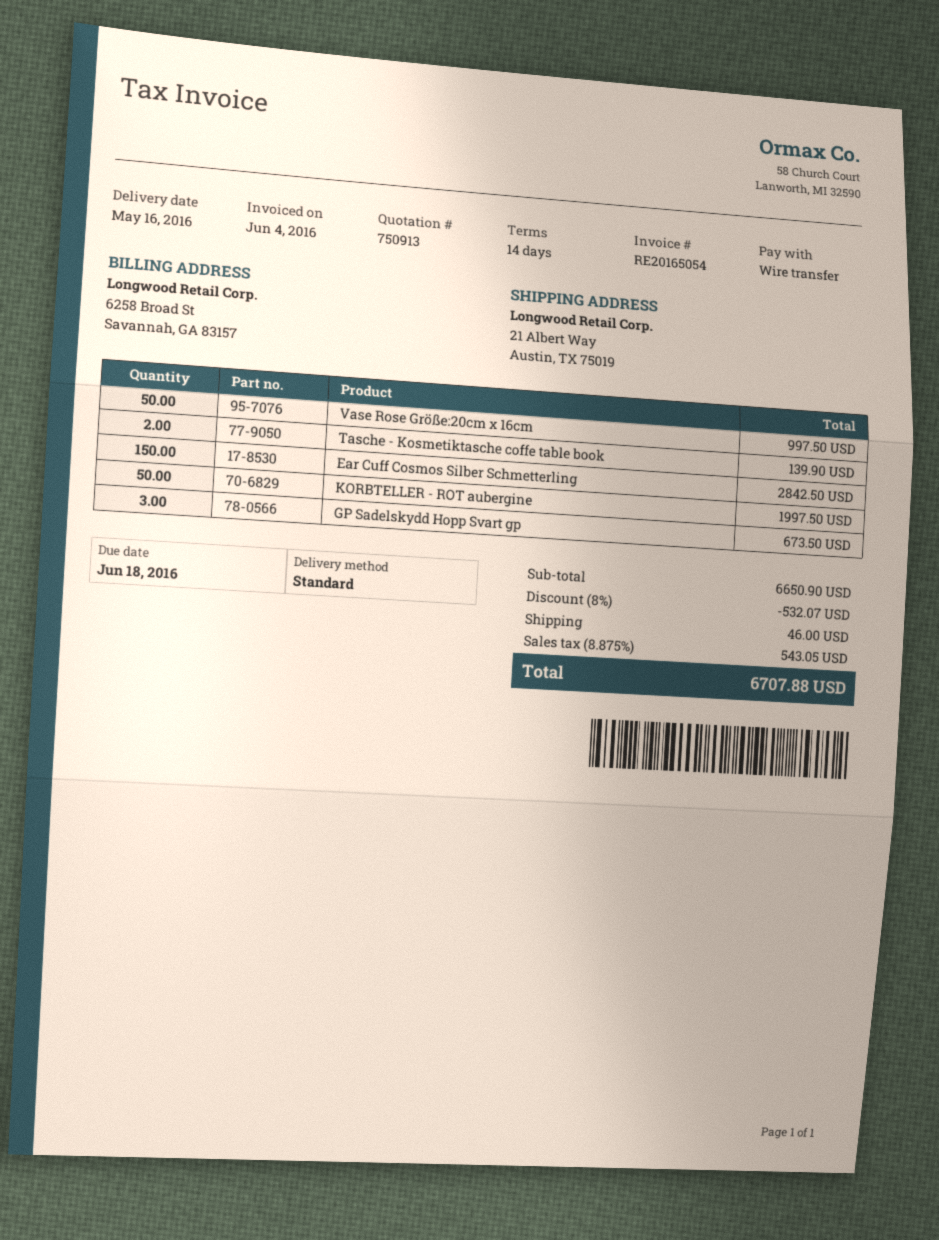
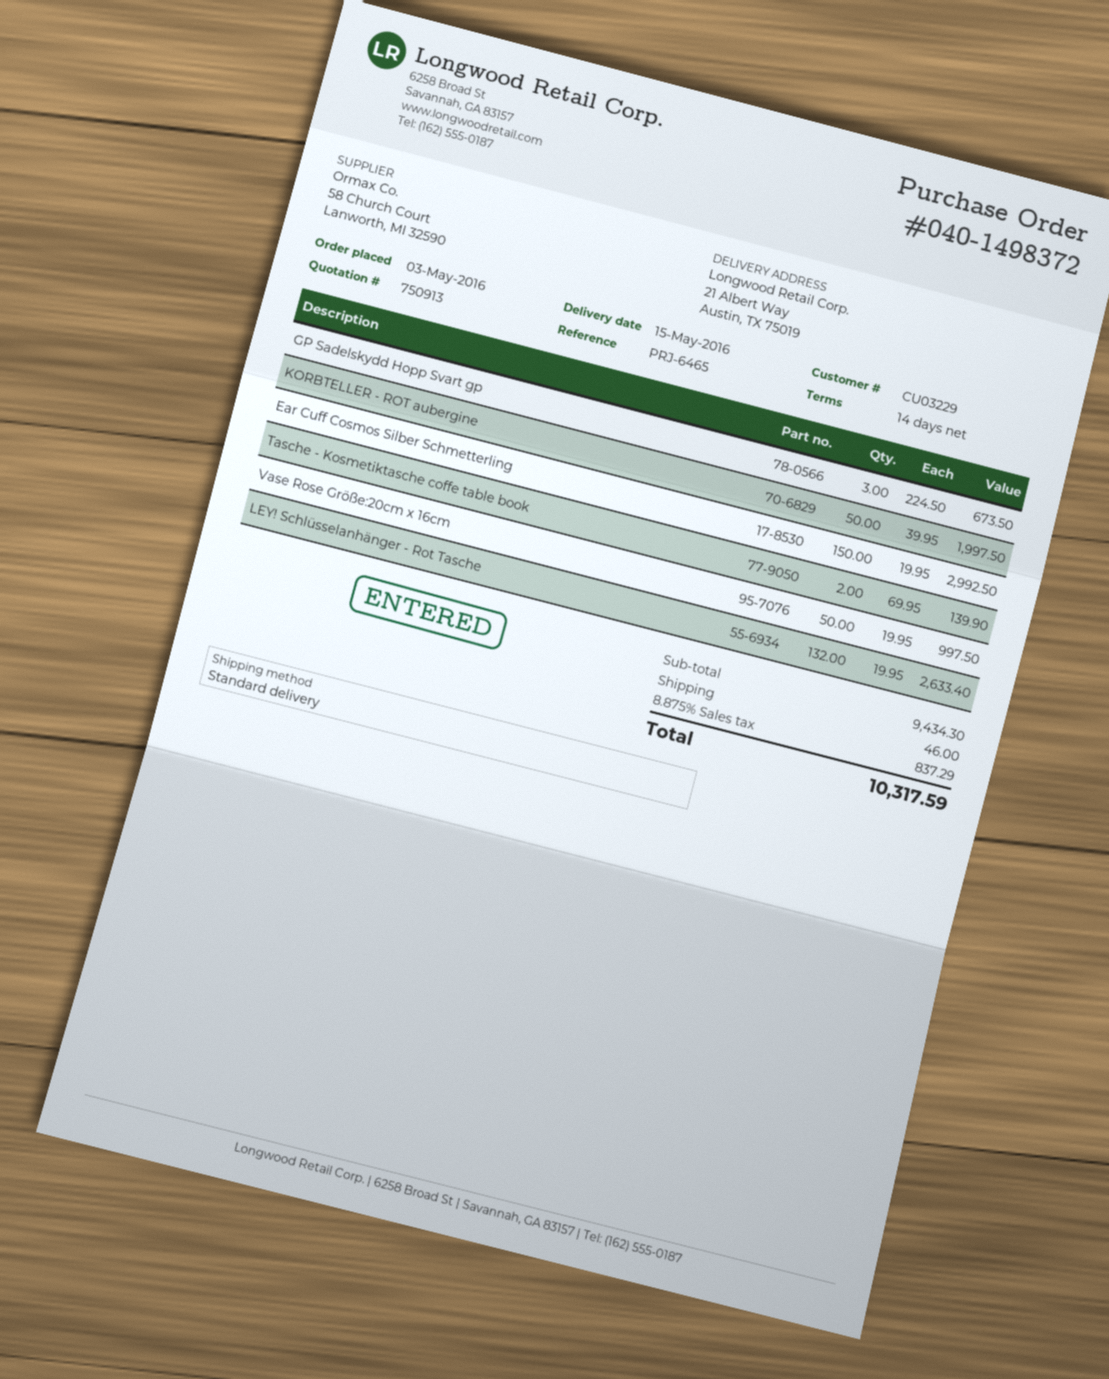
delivery date: 2016-05-16 -> 2016-05-15
Ear Cuff Cosmos Silber Schmetterling: 150 for 2842.50 -> 150 for 2992.50
LEY! Schlüsselanhänger - Rot Tasche: none -> 132 for 2633.40
subtotal: 6650.90 -> 9434.30
discount: 8% = 532.07 -> none
tax: 8.875% = 543.05 -> 8.875% = 837.29
total: 6707.88 -> 10317.59

